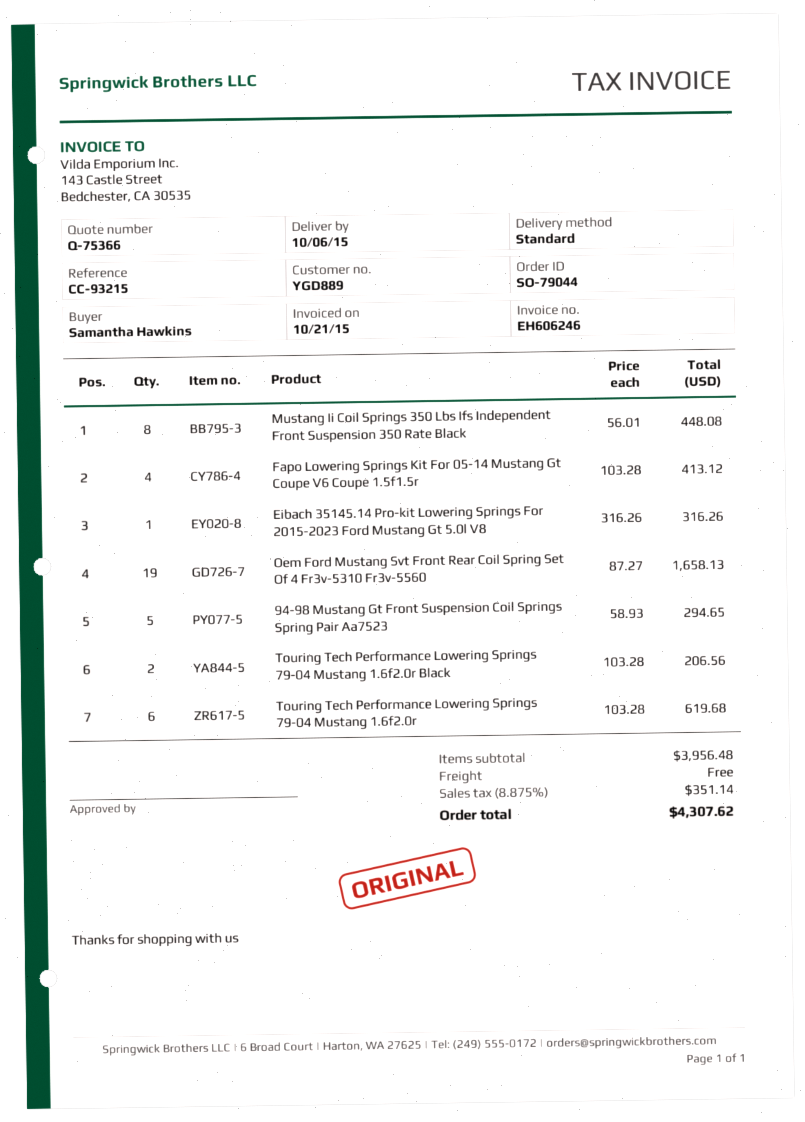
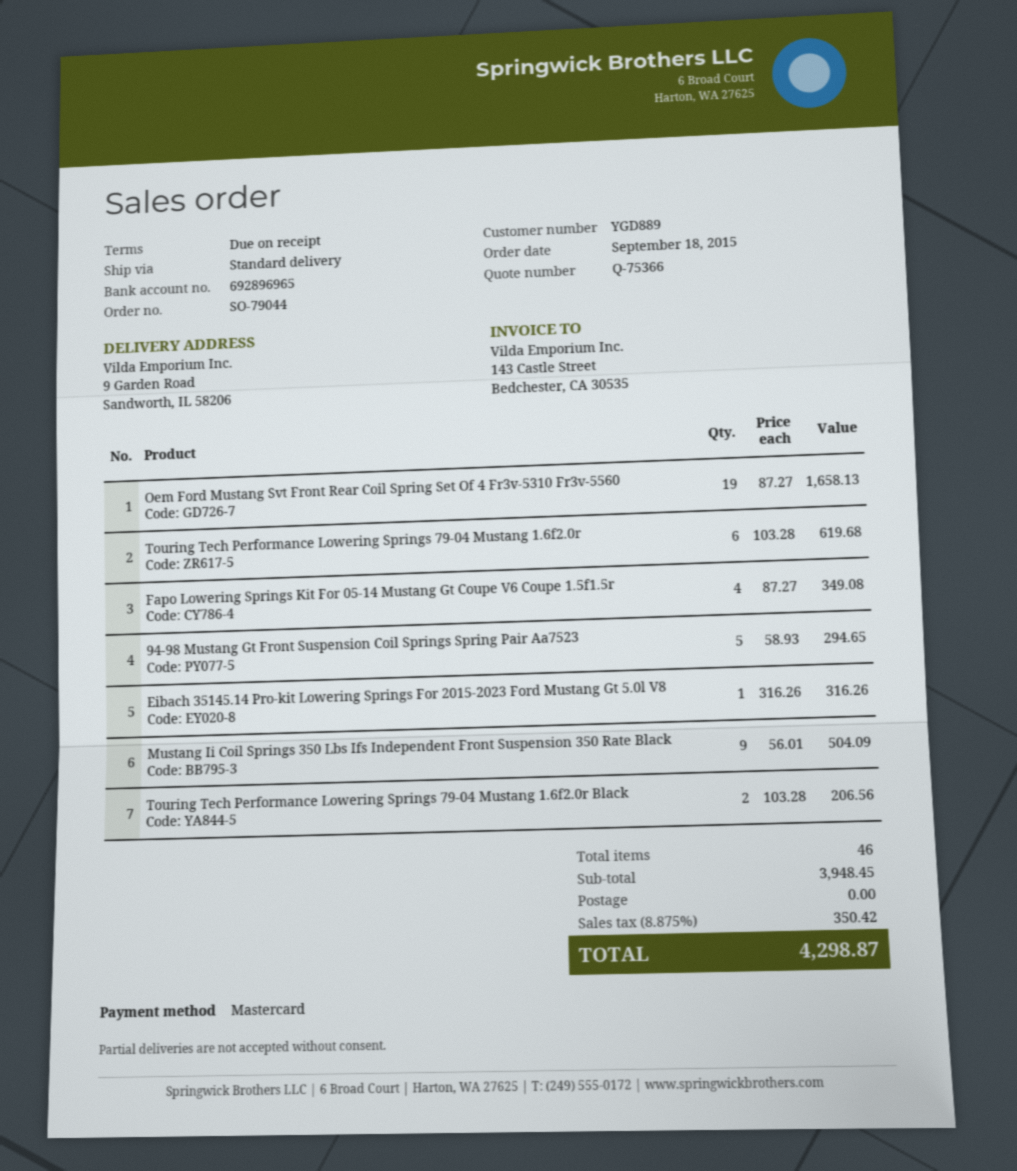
Mustang Ii Coil Springs 350 Lbs Ifs Independent Front Suspension 350 Rate Black: 8 x 56.01 = 448.08 -> 9 x 56.01 = 504.09
Fapo Lowering Springs Kit For 05-14 Mustang Gt Coupe V6 Coupe 1.5f1.5r: 4 x 103.28 = 413.12 -> 4 x 87.27 = 349.08
subtotal: 3956.48 -> 3948.45
tax: 8.875% = 351.14 -> 8.875% = 350.42
total: 4307.62 -> 4298.87

